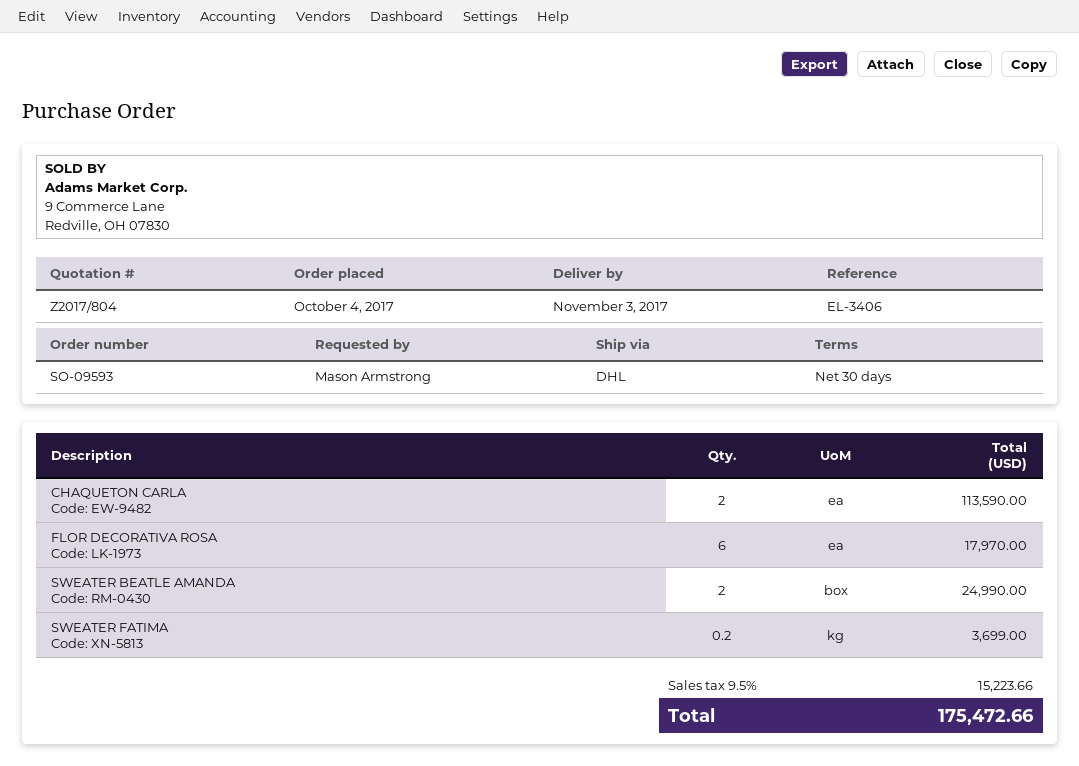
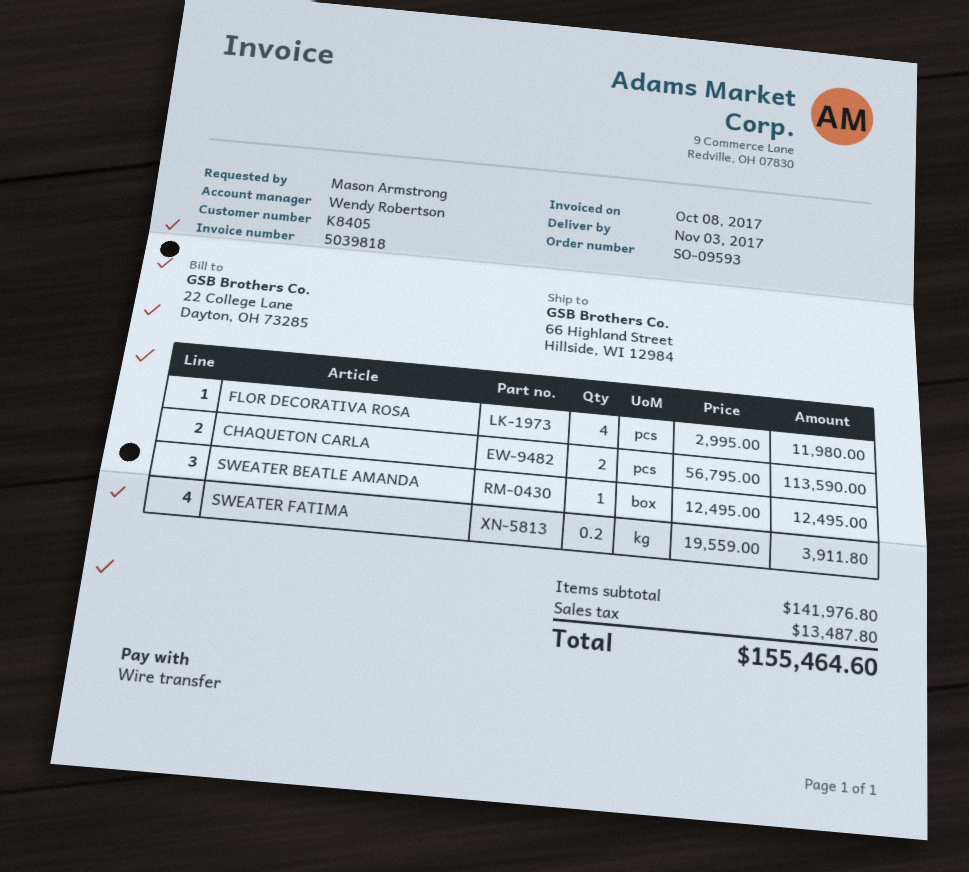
FLOR DECORATIVA ROSA: 6 for 17970.00 -> 4 for 11980.00
SWEATER BEATLE AMANDA: 2 for 24990.00 -> 1 for 12495.00
SWEATER FATIMA: 0.2 for 3699.00 -> 0.2 for 3911.80
tax: 15223.66 -> 13487.80
total: 175472.66 -> 155464.60

